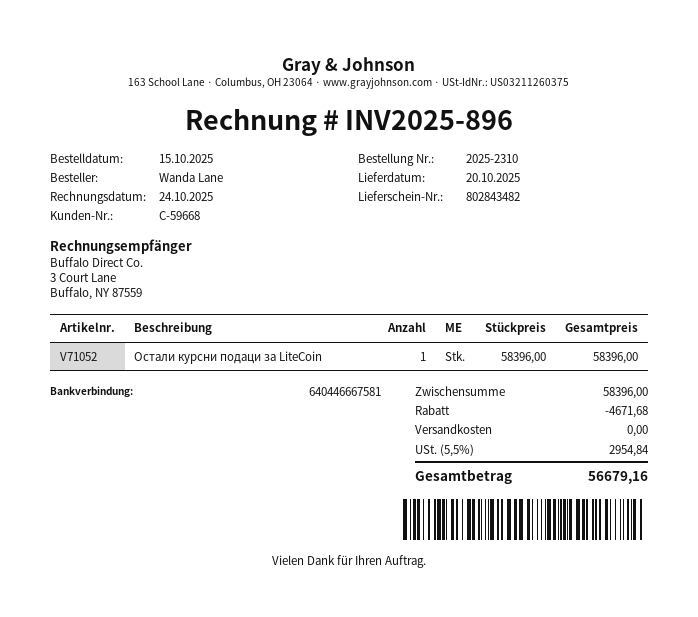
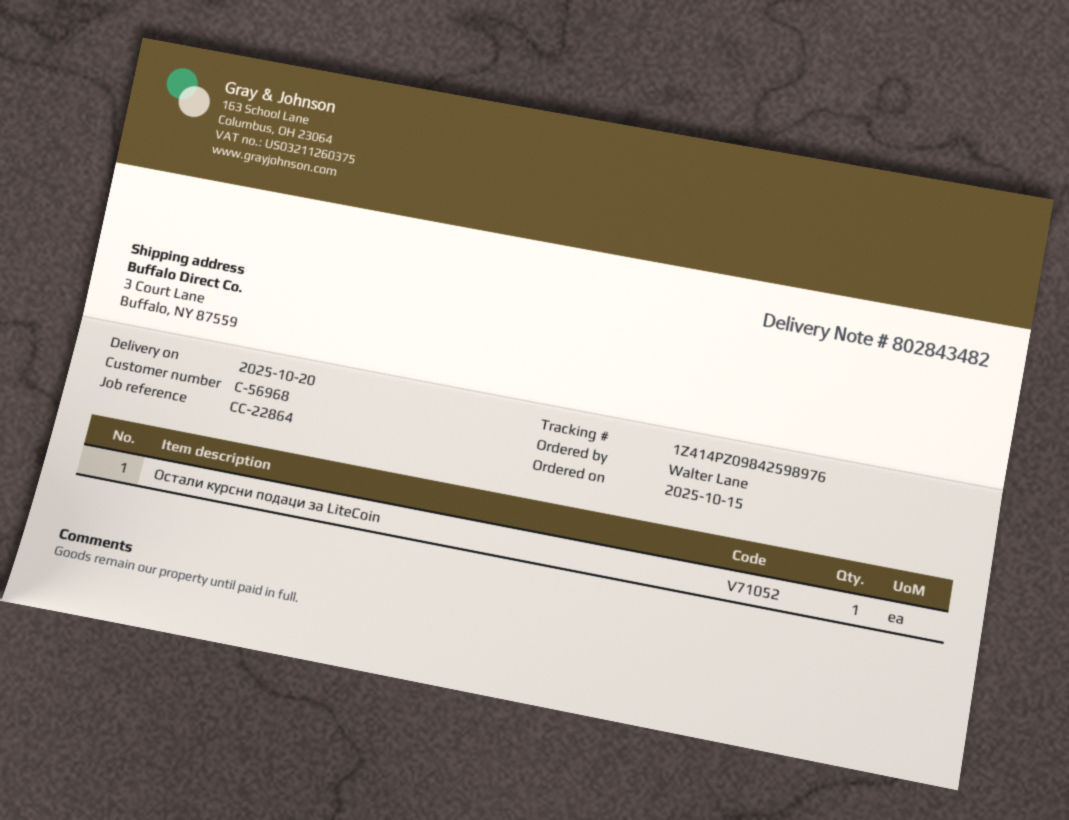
customer number: C-59668 -> C-56968
ordered by: Wanda Lane -> Walter Lane

